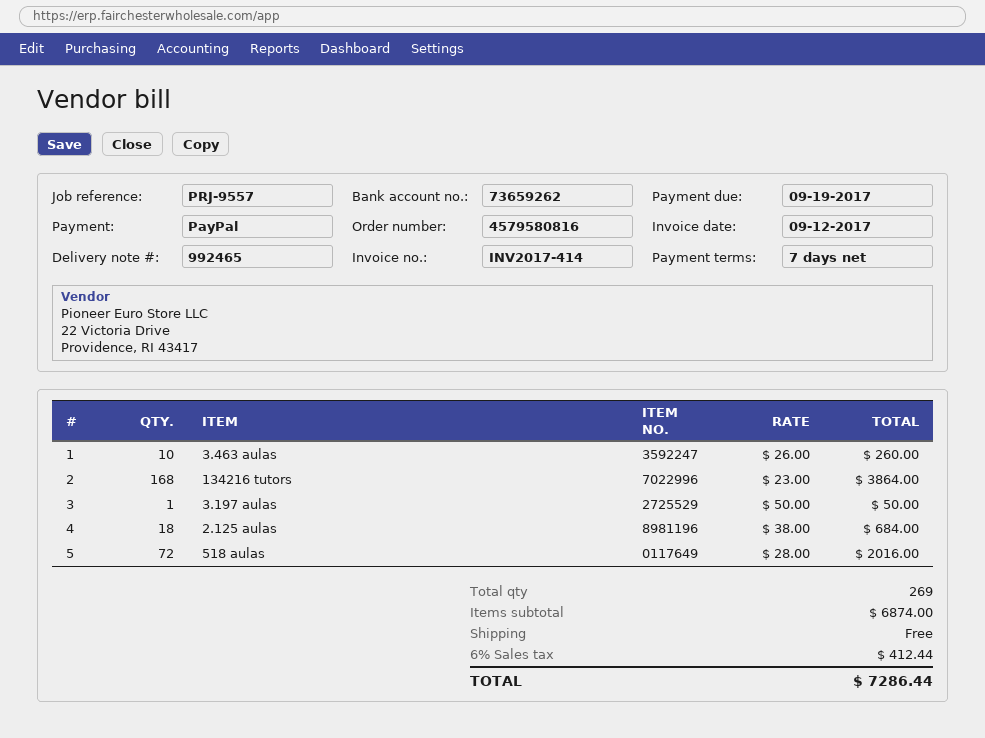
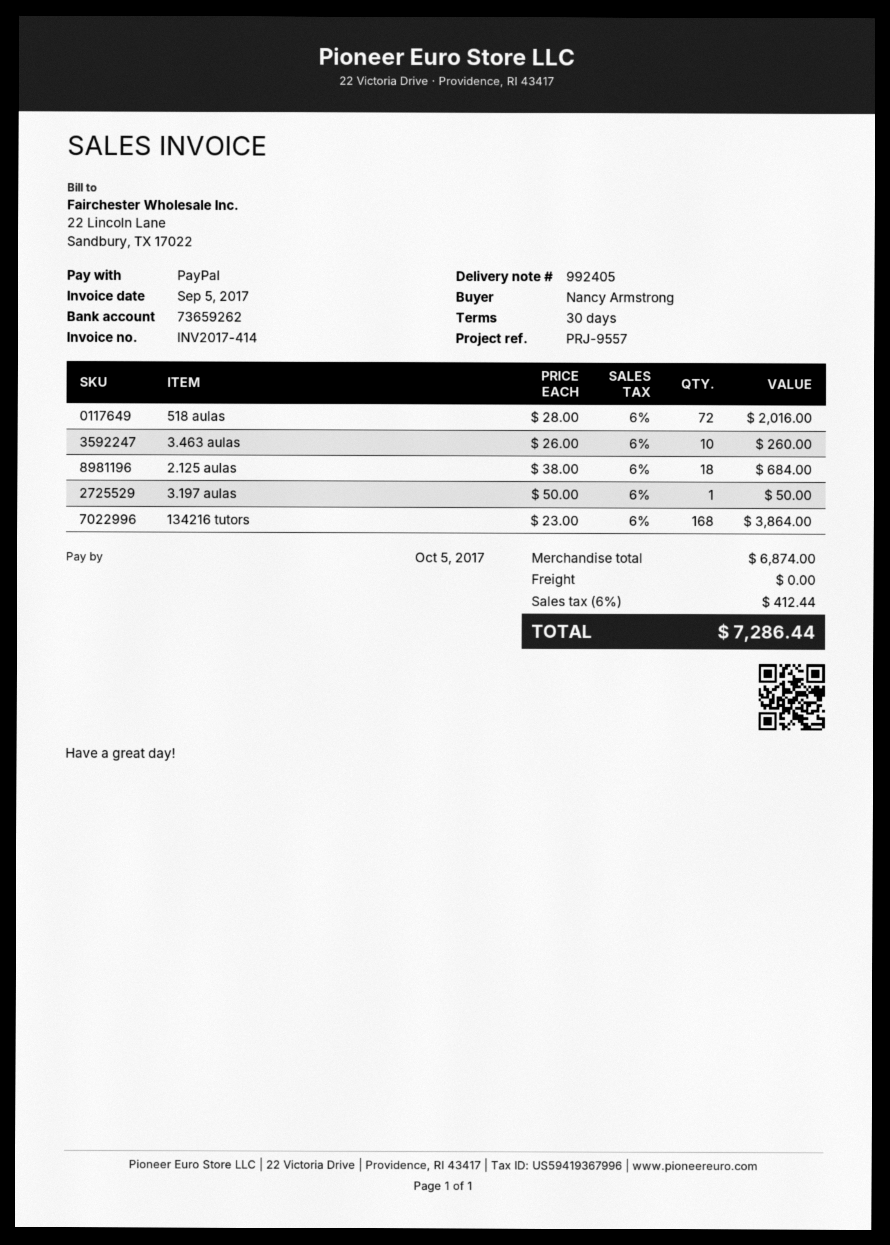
delivery note number: 992465 -> 992405
invoice date: 2017-09-12 -> 2017-09-05
payment terms: 7 days -> 30 days
due date: 2017-09-19 -> 2017-10-05

